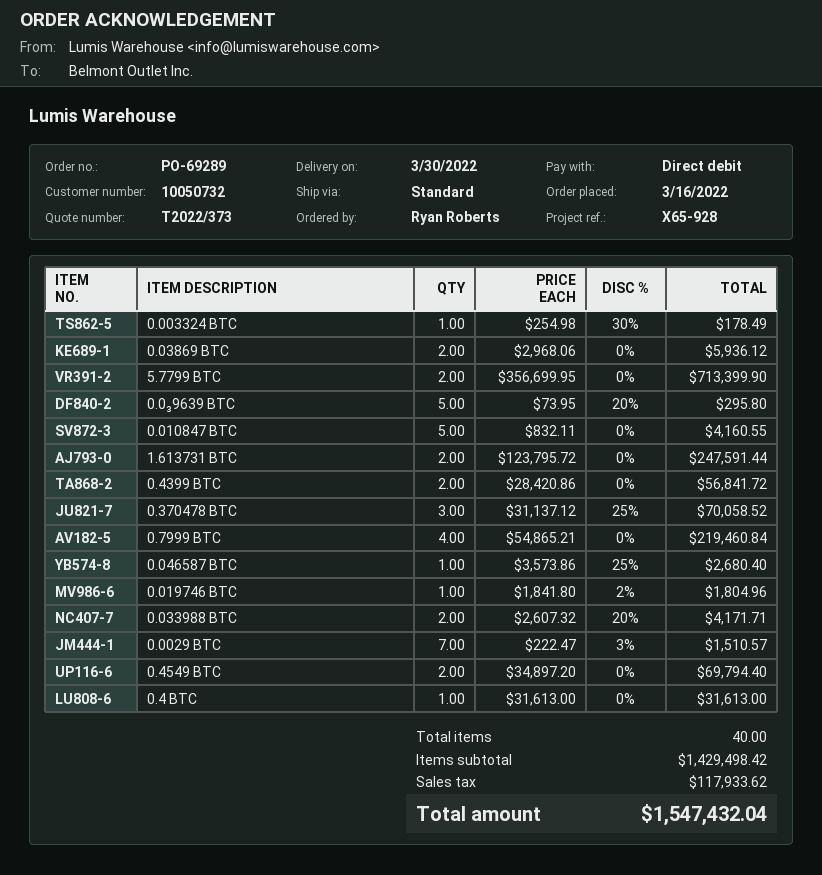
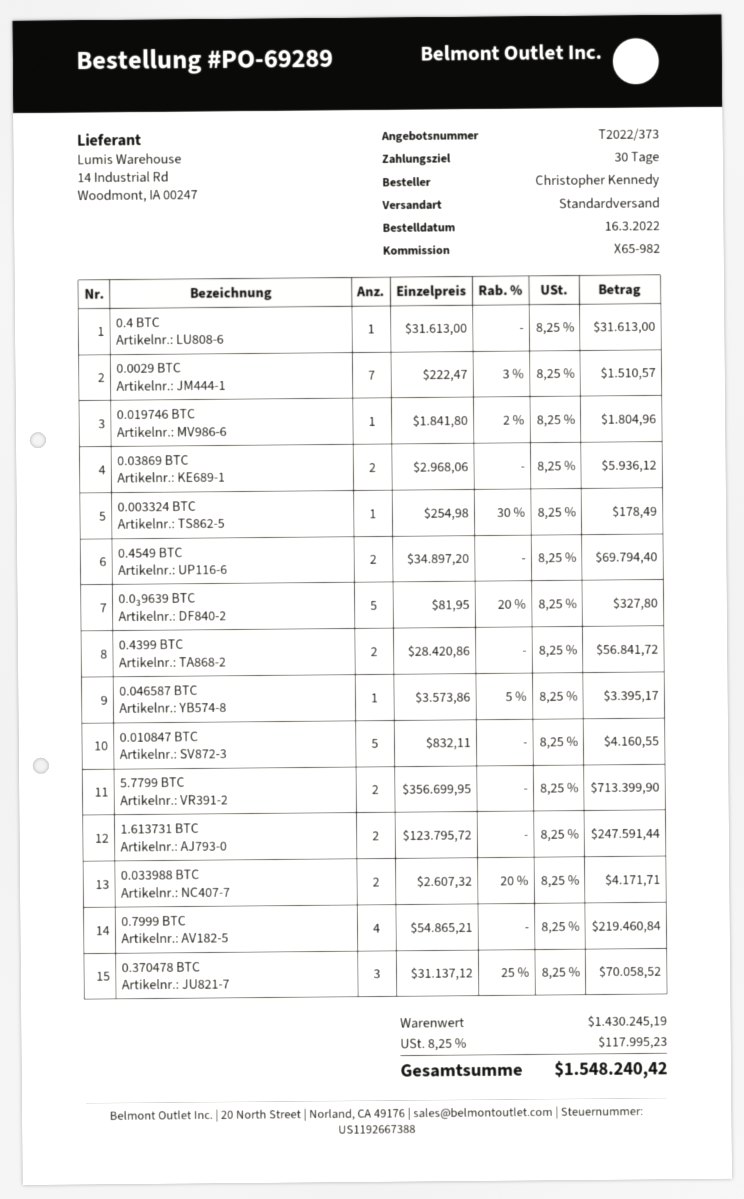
reference: X65-928 -> X65-982
ordered by: Ryan Roberts -> Christopher Kennedy
0.0₃9639 BTC: 5 x 73.95 - 20% = 295.80 -> 5 x 81.95 - 20% = 327.80
0.046587 BTC: 1 x 3573.86 - 25% = 2680.40 -> 1 x 3573.86 - 5% = 3395.17
subtotal: 1429498.42 -> 1430245.19
tax: 117933.62 -> 117995.23
total: 1547432.04 -> 1548240.42

